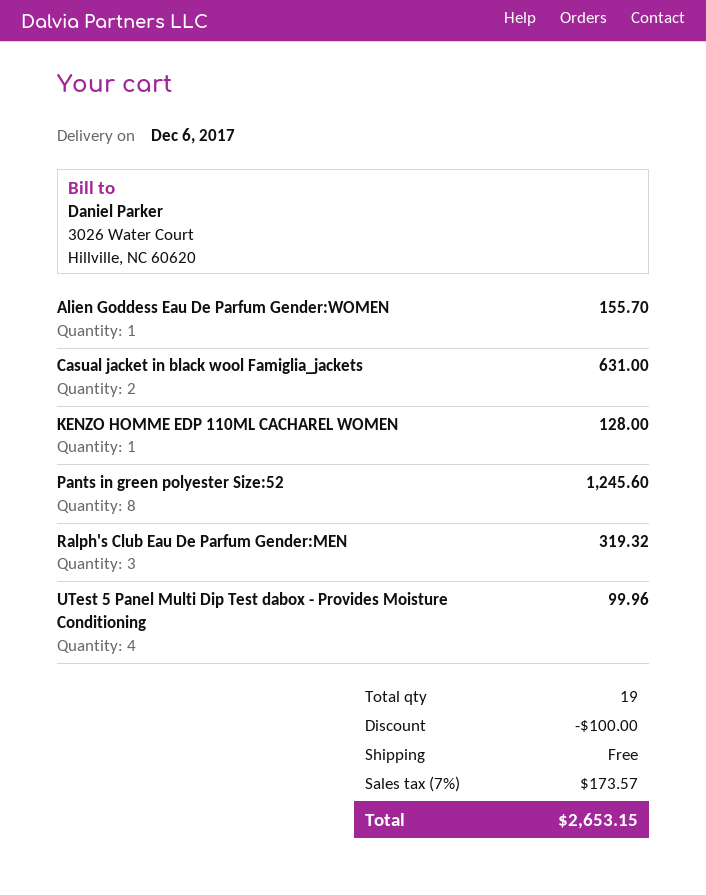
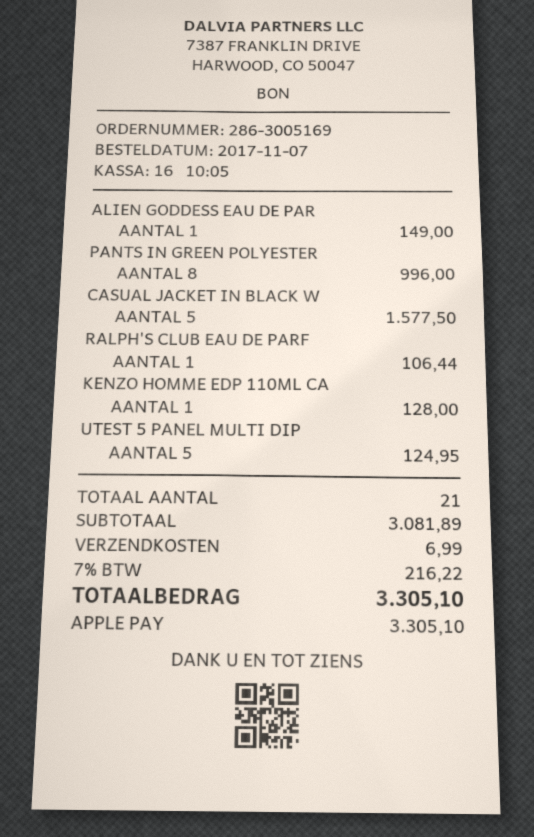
Alien Goddess Eau De Parfum Gender:WOMEN: 1 for 155.70 -> 1 for 149.00
Casual jacket in black wool Famiglia_jackets: 2 for 631.00 -> 5 for 1577.50
Pants in green polyester Size:52: 8 for 1245.60 -> 8 for 996.00
Ralph's Club Eau De Parfum Gender:MEN: 3 for 319.32 -> 1 for 106.44
UTest 5 Panel Multi Dip Test dabox - Provides Moisture Conditioning: 4 for 99.96 -> 5 for 124.95
total quantity: 19 -> 21
discount: 100.00 -> none
shipping: 0.00 -> 6.99
tax: 7% = 173.57 -> 7% = 216.22
total: 2653.15 -> 3305.10

